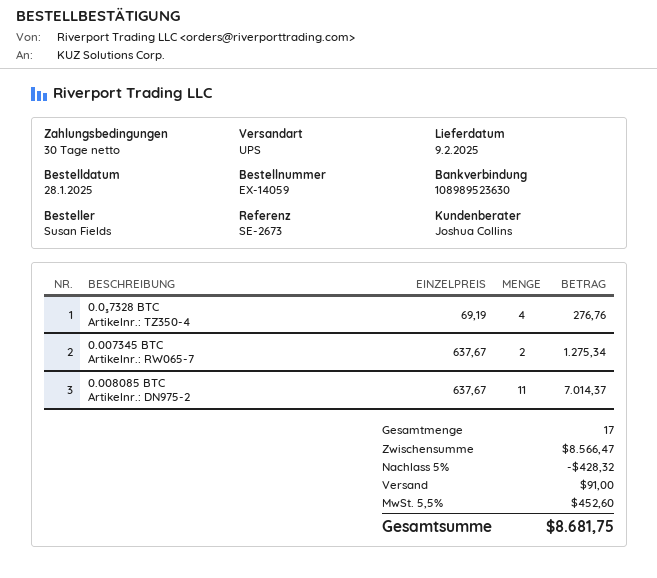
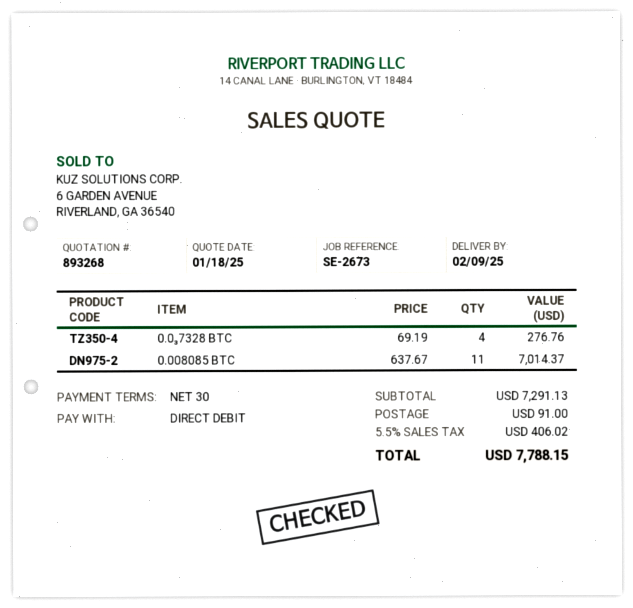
0.007345 BTC: 2 x 637.67 = 1275.34 -> none
subtotal: 8566.47 -> 7291.13
discount: 5% = 428.32 -> none
tax: 5.5% = 452.60 -> 5.5% = 406.02
total: 8681.75 -> 7788.15

